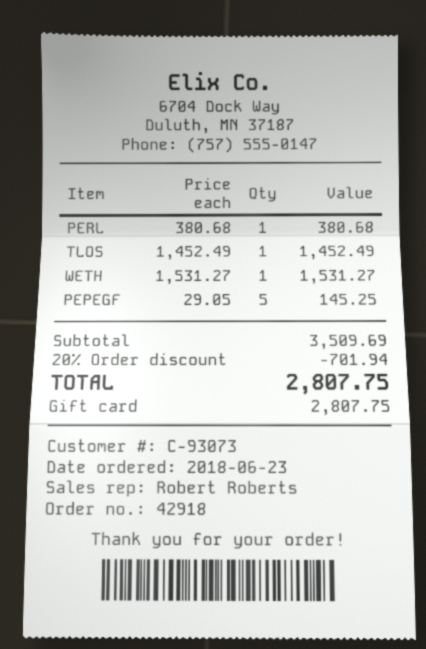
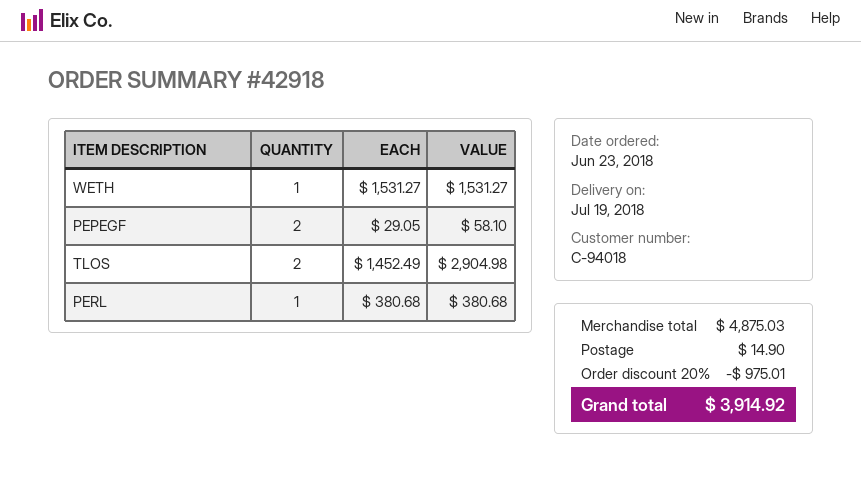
customer number: C-93073 -> C-94018
TLOS: 1 x 1452.49 = 1452.49 -> 2 x 1452.49 = 2904.98
PEPEGF: 5 x 29.05 = 145.25 -> 2 x 29.05 = 58.10
subtotal: 3509.69 -> 4875.03
discount: 20% = 701.94 -> 20% = 975.01
shipping: none -> 14.90
total: 2807.75 -> 3914.92

